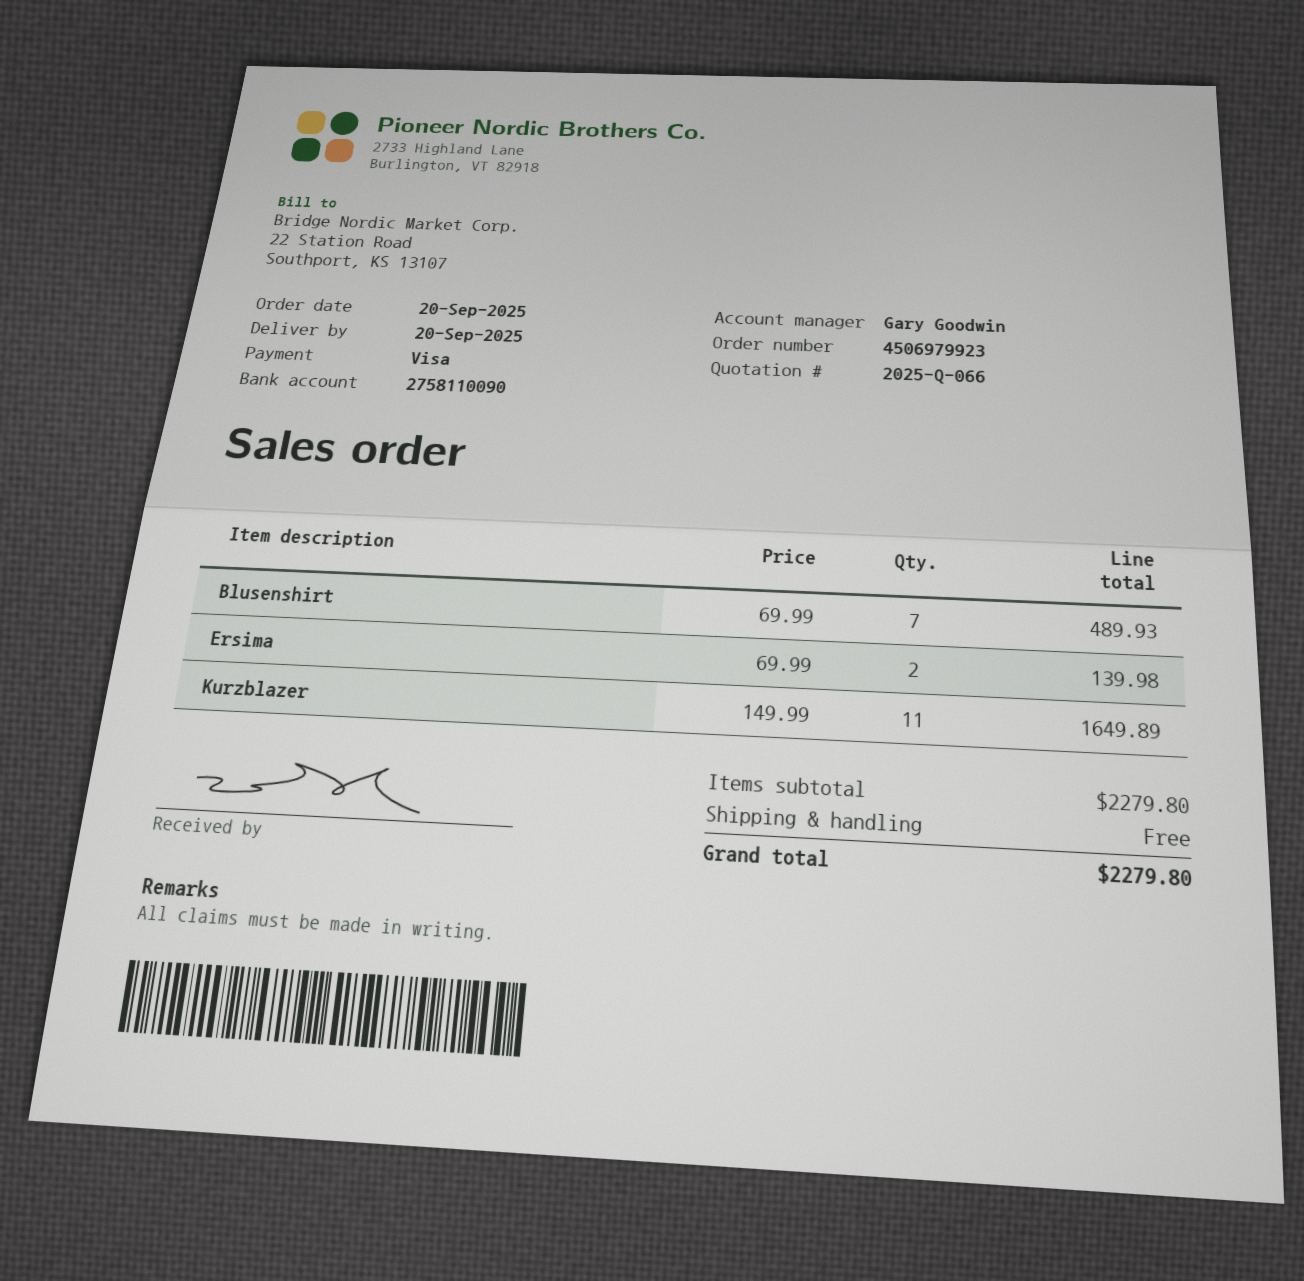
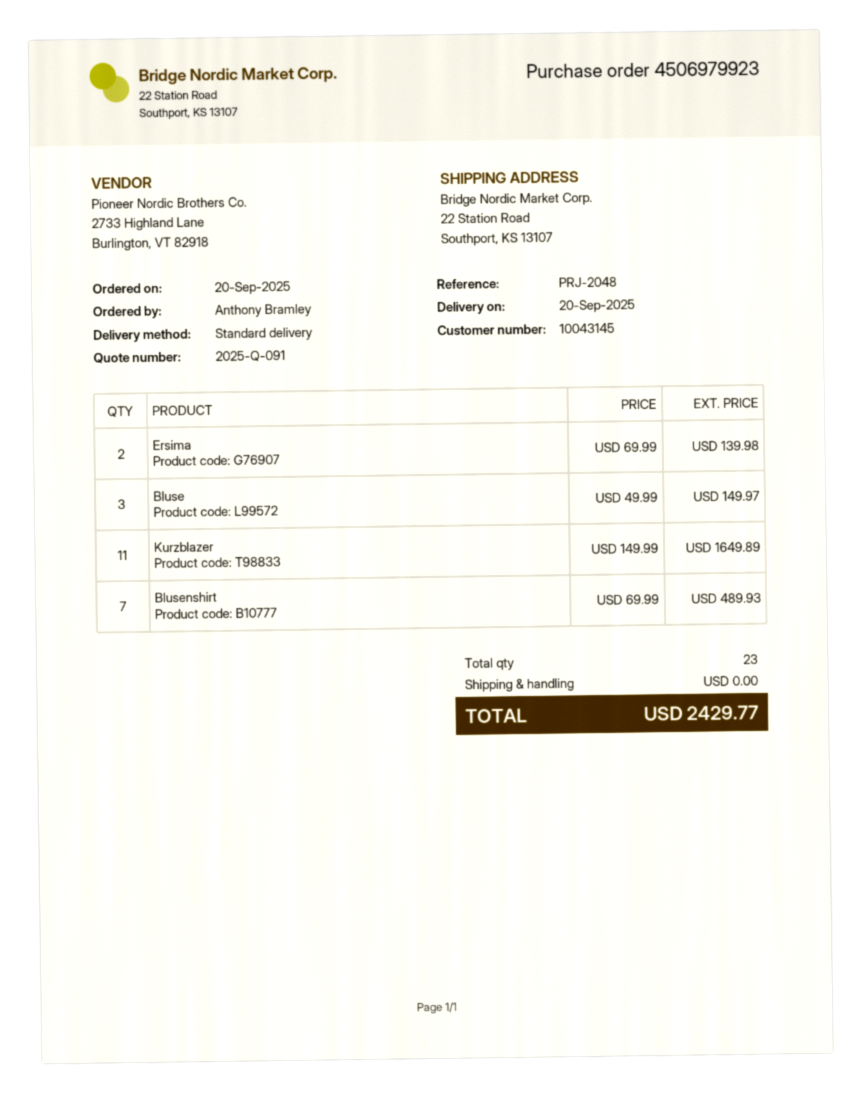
quote number: 2025-Q-066 -> 2025-Q-091
Bluse: none -> 3 x 49.99 = 149.97
total: 2279.80 -> 2429.77

